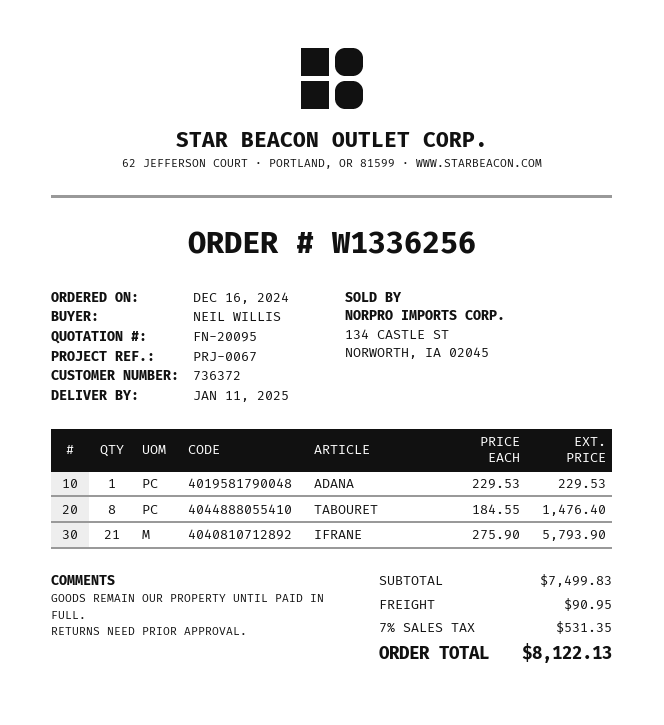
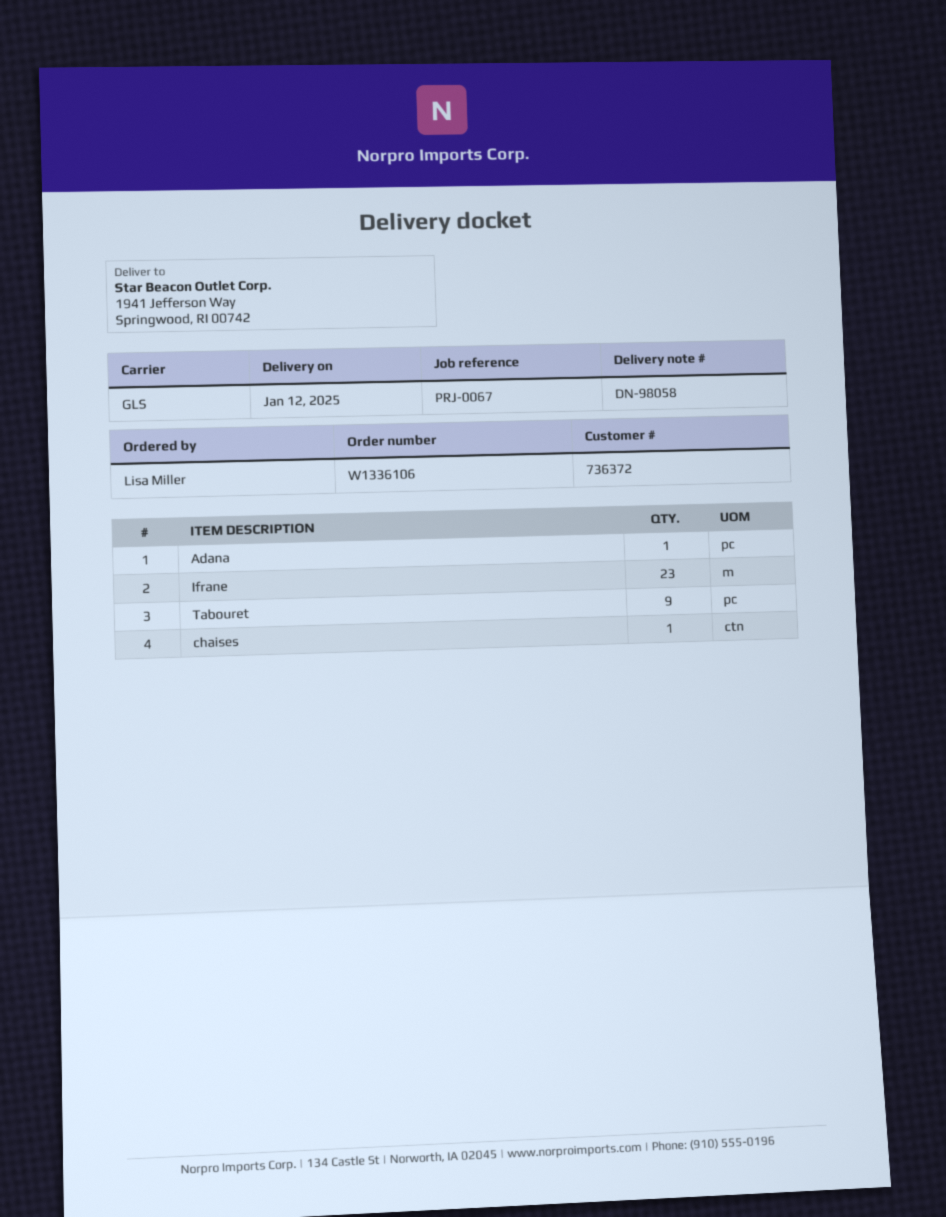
order number: W1336256 -> W1336106
delivery date: 2025-01-11 -> 2025-01-12
ordered by: NEIL WILLIS -> Lisa Miller
TABOURET: 8 -> 9
IFRANE: 21 -> 23
chaises: none -> 1

